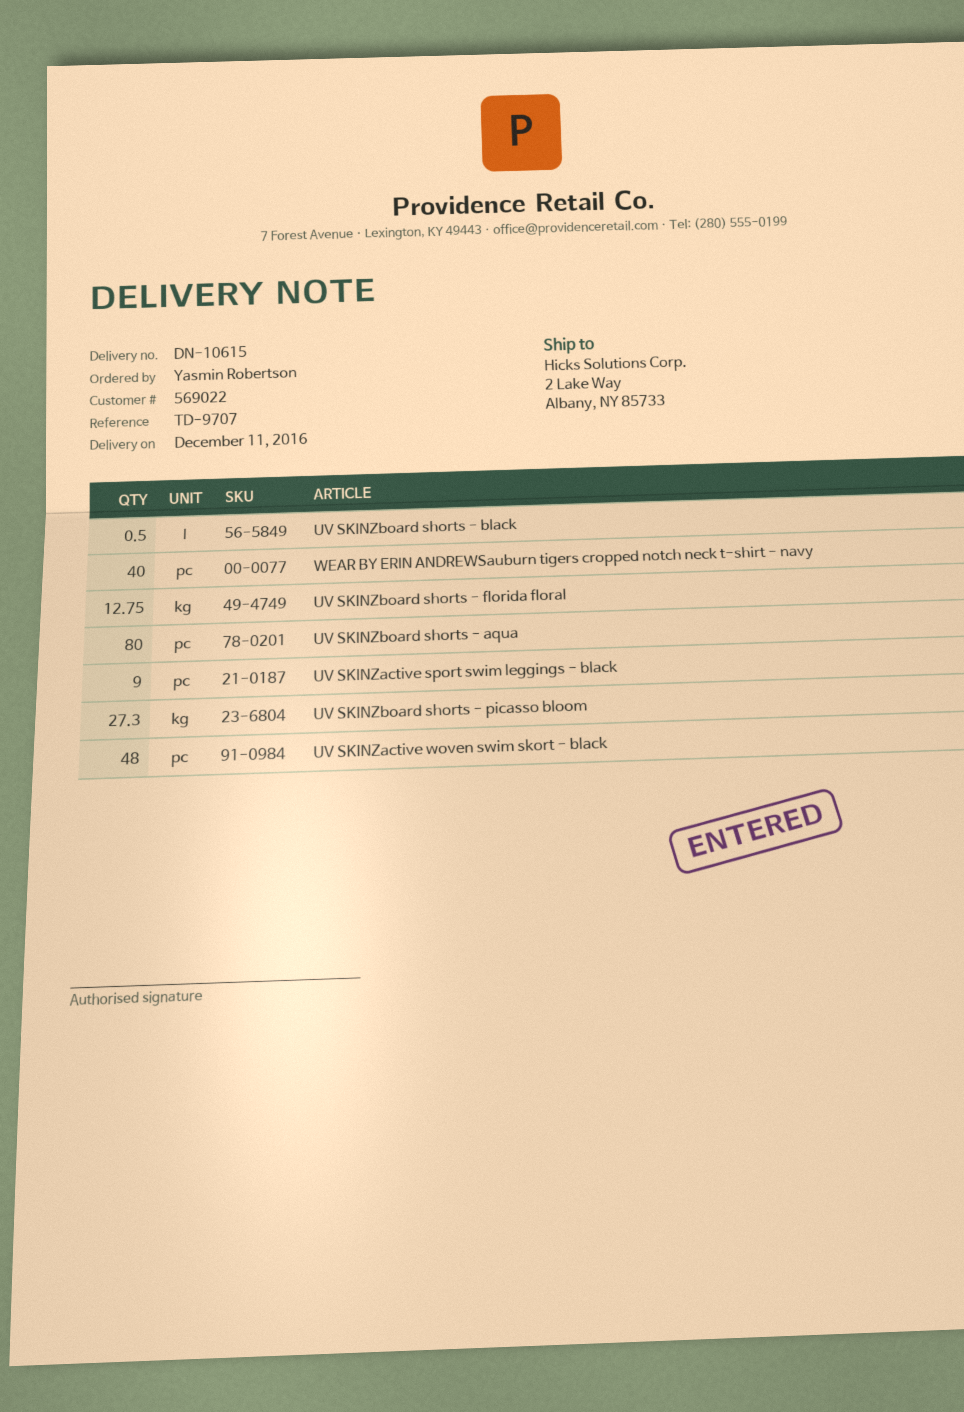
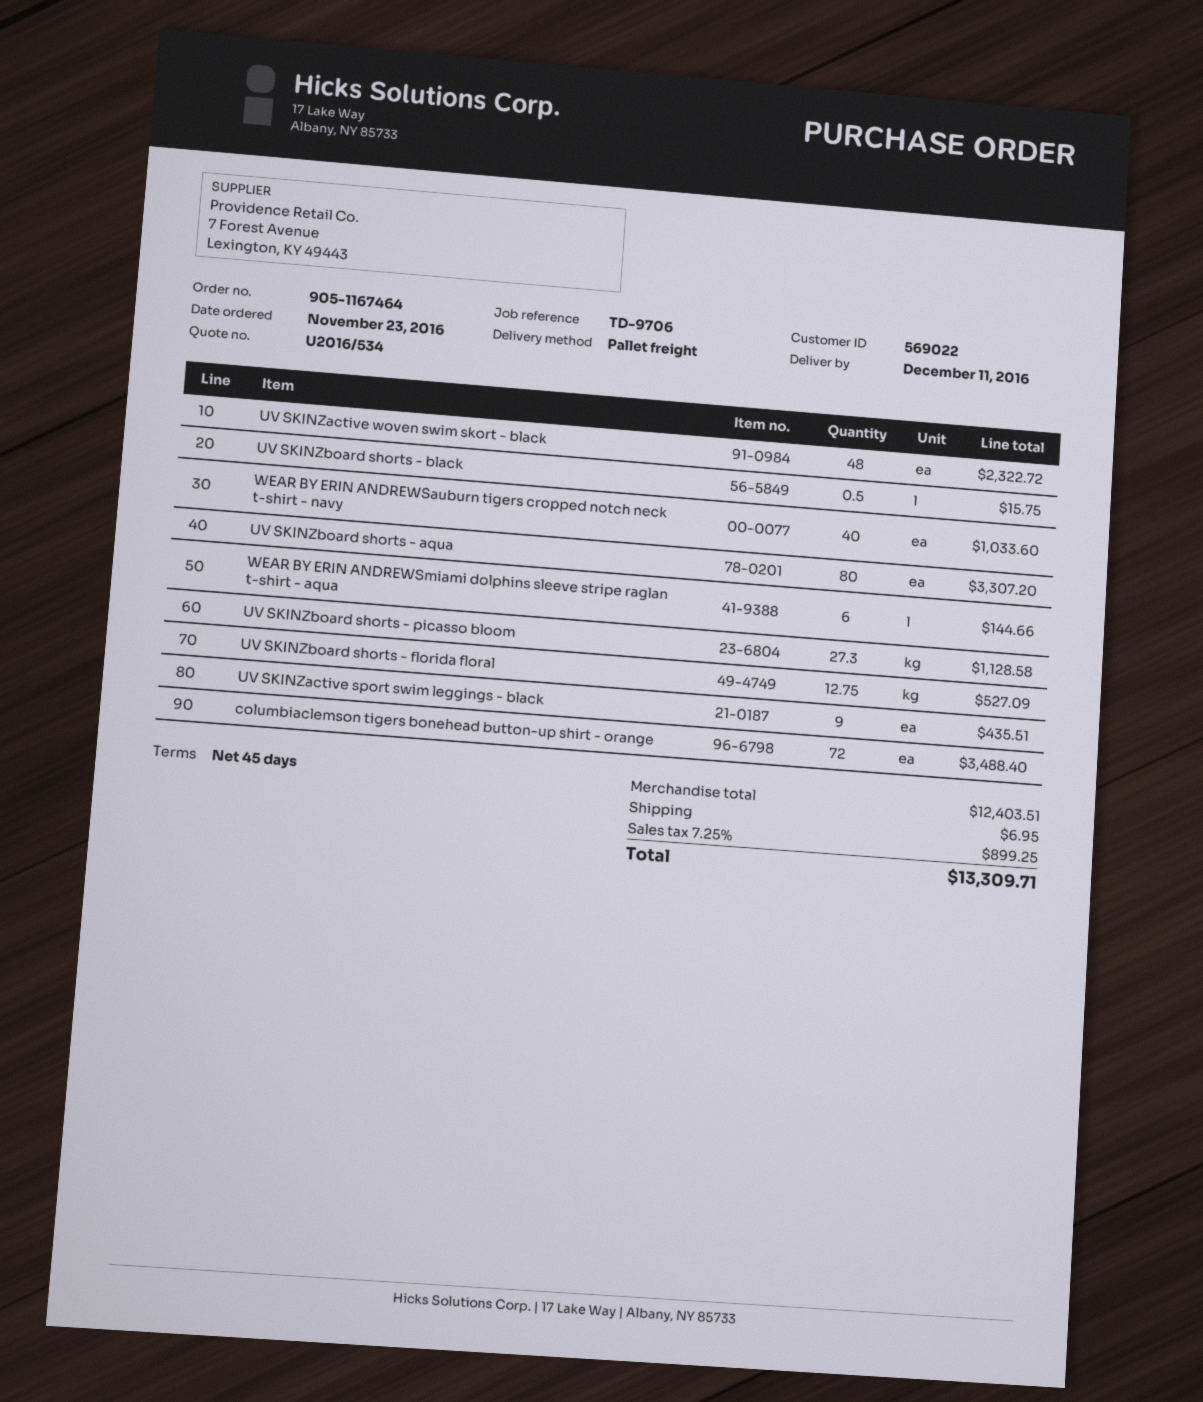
reference: TD-9707 -> TD-9706
WEAR BY ERIN ANDREWSmiami dolphins sleeve stripe raglan t-shirt - aqua: none -> 6
columbiaclemson tigers bonehead button-up shirt - orange: none -> 72

